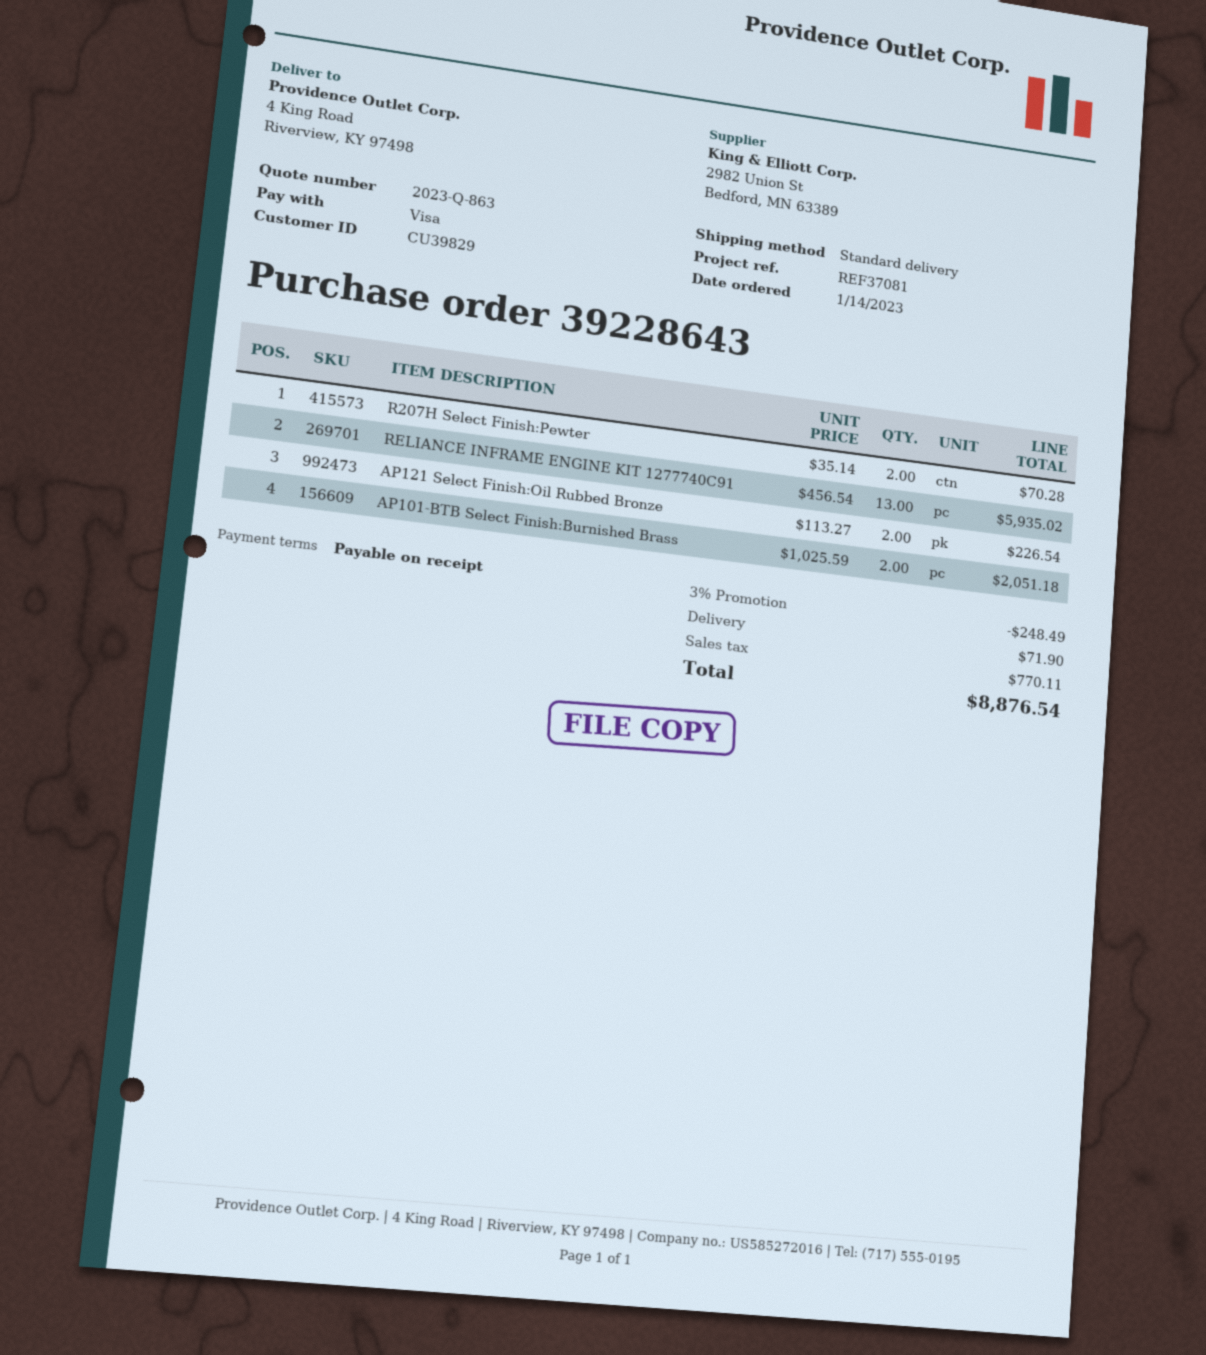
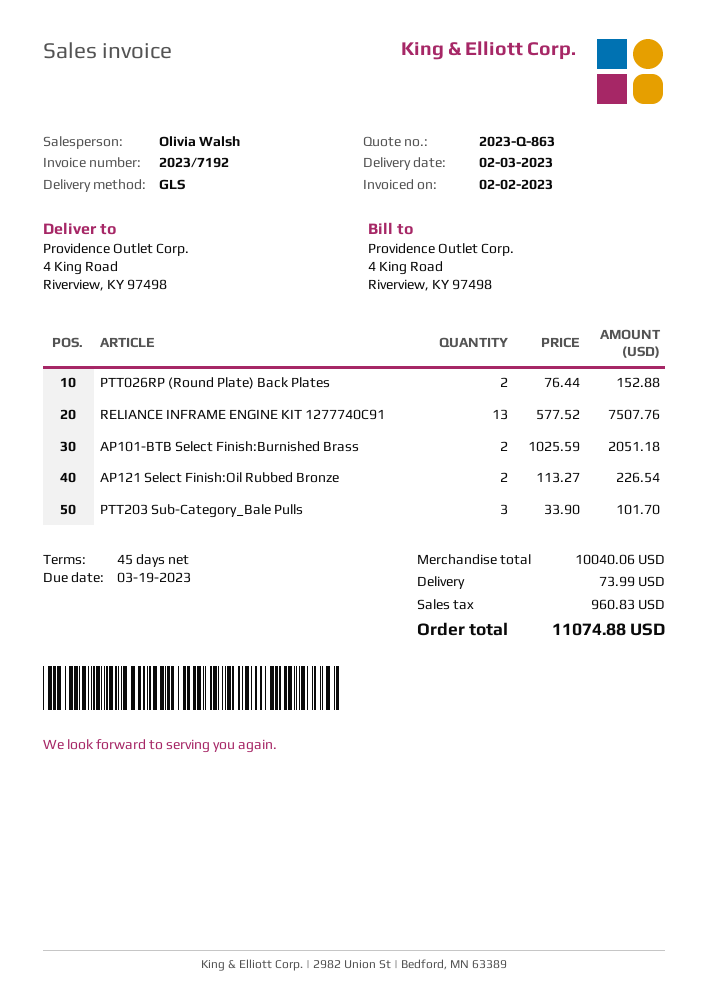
payment terms: on receipt -> 45 days
shipping method: standard -> GLS
R207H Select Finish:Pewter: 2 x 35.14 = 70.28 -> none
RELIANCE INFRAME ENGINE KIT 1277740C91: 13 x 456.54 = 5935.02 -> 13 x 577.52 = 7507.76
PTT026RP (Round Plate) Back Plates: none -> 2 x 76.44 = 152.88
PTT203 Sub-Category_Bale Pulls: none -> 3 x 33.90 = 101.70
discount: 3% = 248.49 -> none
shipping: 71.90 -> 73.99
tax: 770.11 -> 960.83
total: 8876.54 -> 11074.88

